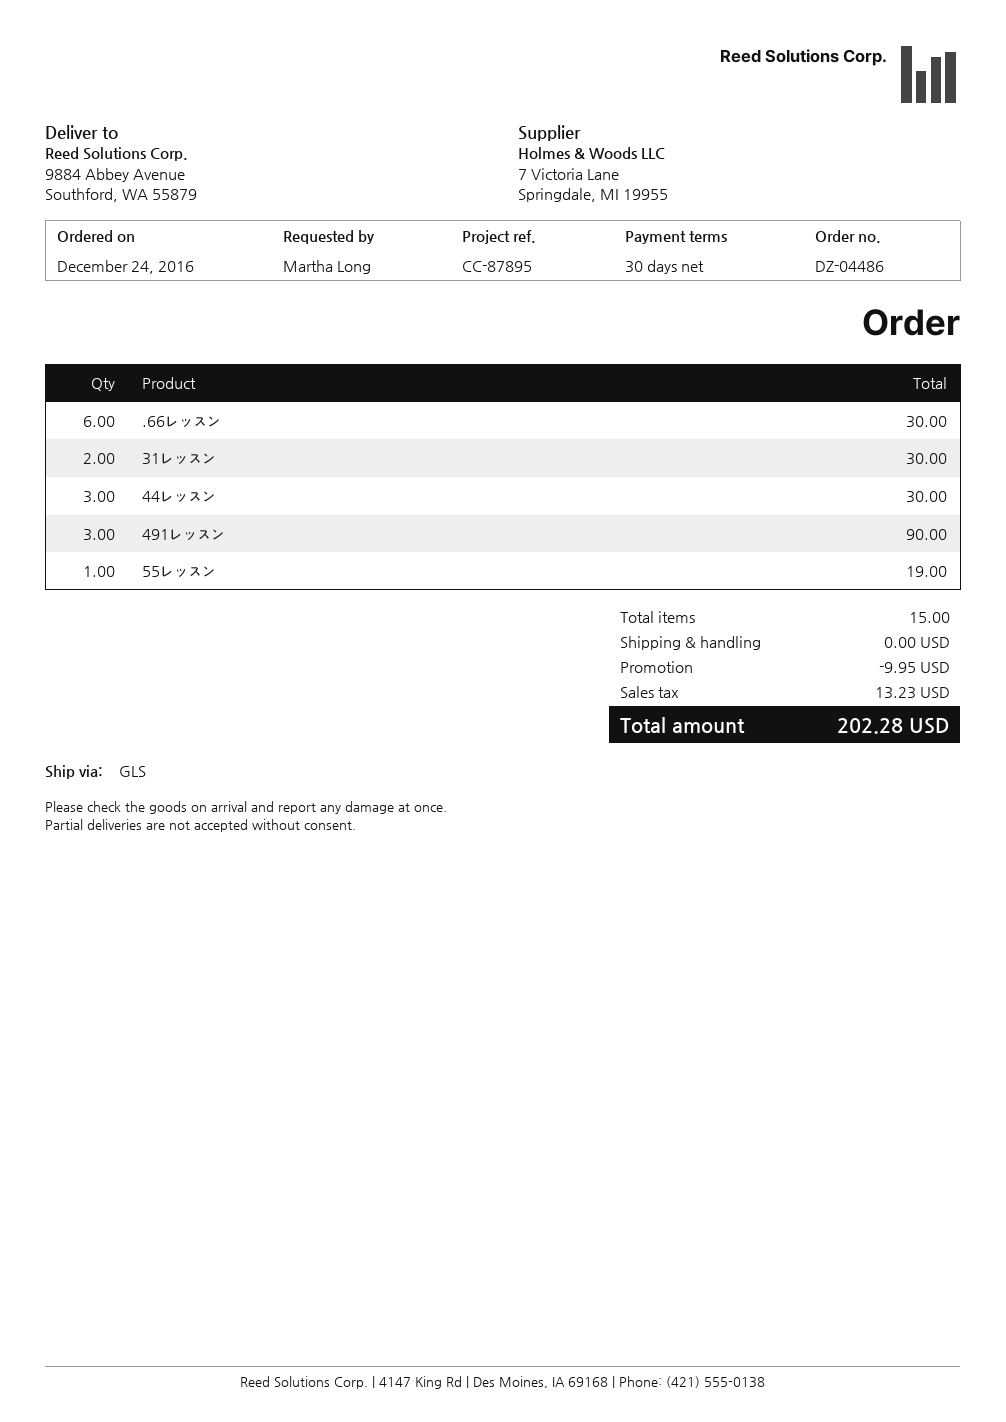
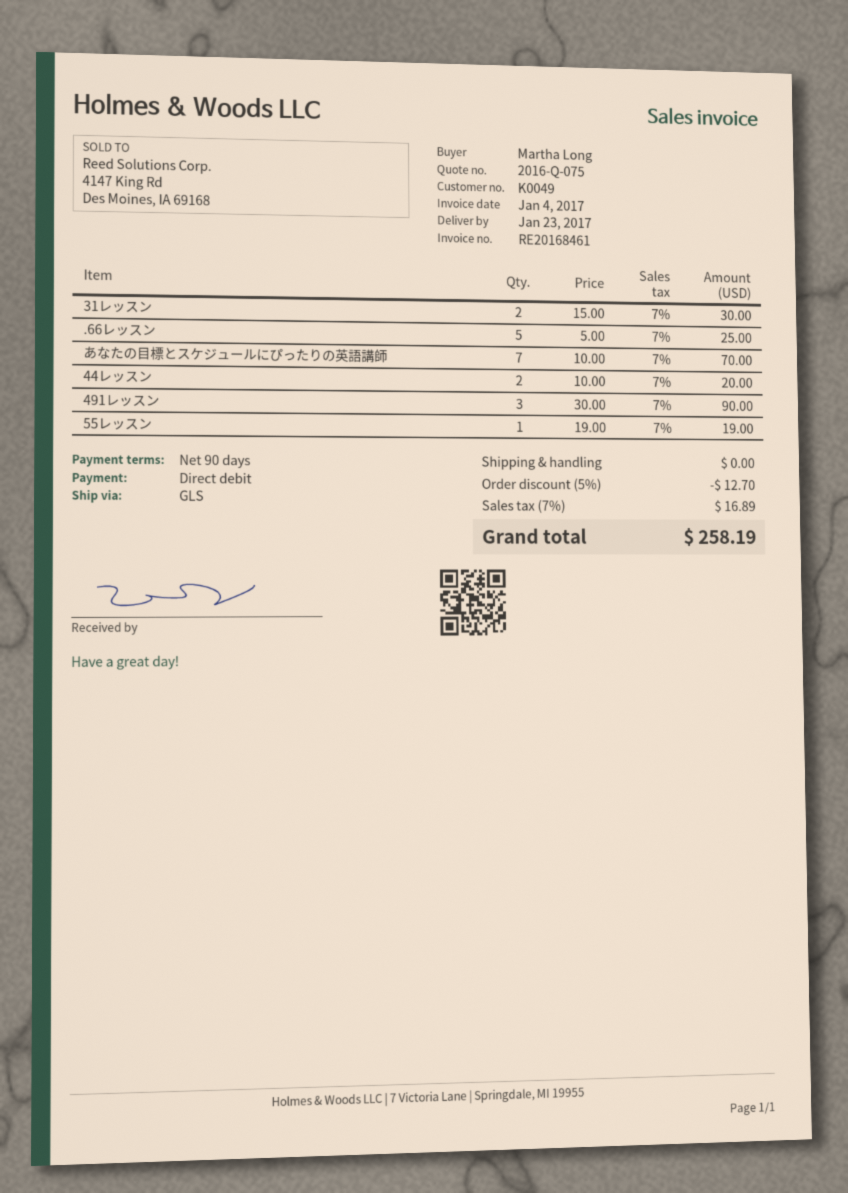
payment terms: 30 days -> 90 days
.66レッスン: 6 for 30.00 -> 5 for 25.00
44レッスン: 3 for 30.00 -> 2 for 20.00
あなたの目標とスケジュールにぴったりの英語講師: none -> 7 for 70.00
discount: 9.95 -> 12.70
tax: 13.23 -> 16.89
total: 202.28 -> 258.19

